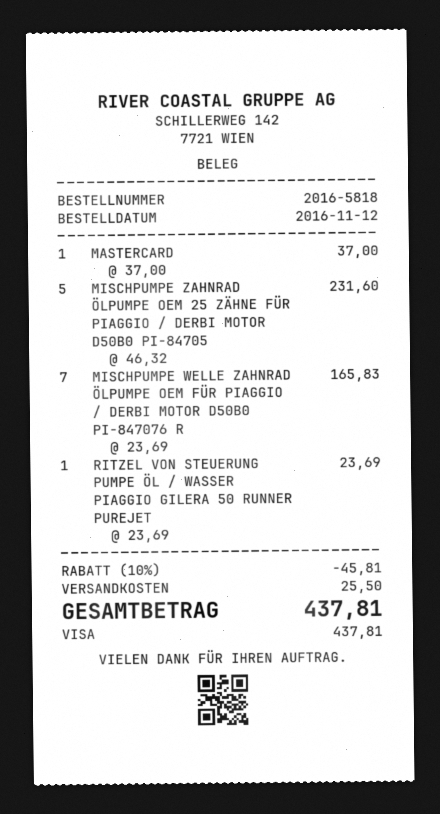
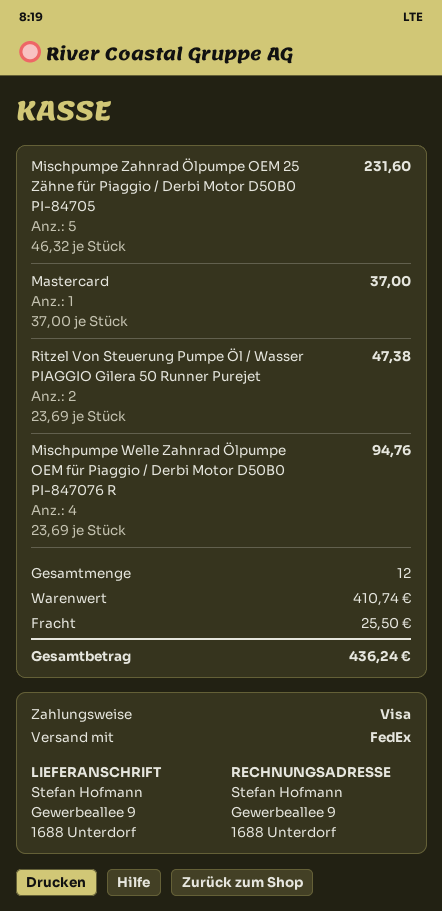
MISCHPUMPE WELLE ZAHNRAD ÖLPUMPE OEM FÜR PIAGGIO / DERBI MOTOR D50B0 PI-847076 R: 7 x 23.69 = 165.83 -> 4 x 23.69 = 94.76
RITZEL VON STEUERUNG PUMPE ÖL / WASSER PIAGGIO GILERA 50 RUNNER PUREJET: 1 x 23.69 = 23.69 -> 2 x 23.69 = 47.38
discount: 10% = 45.81 -> none
total: 437.81 -> 436.24

